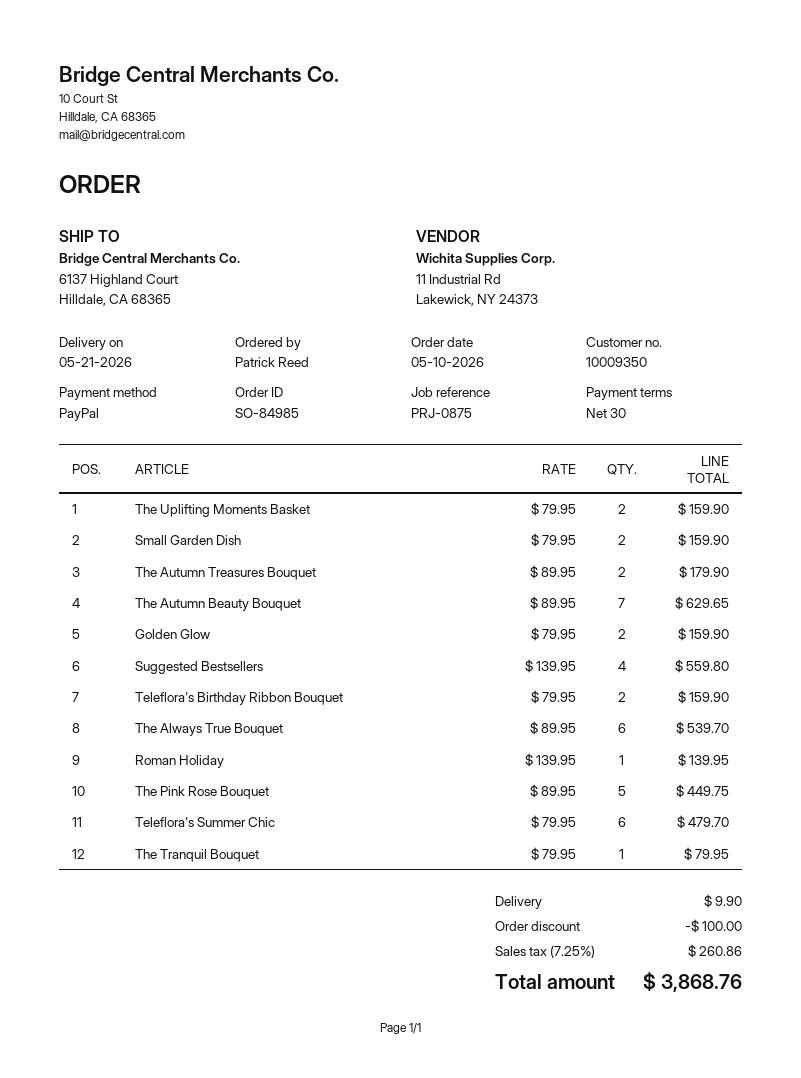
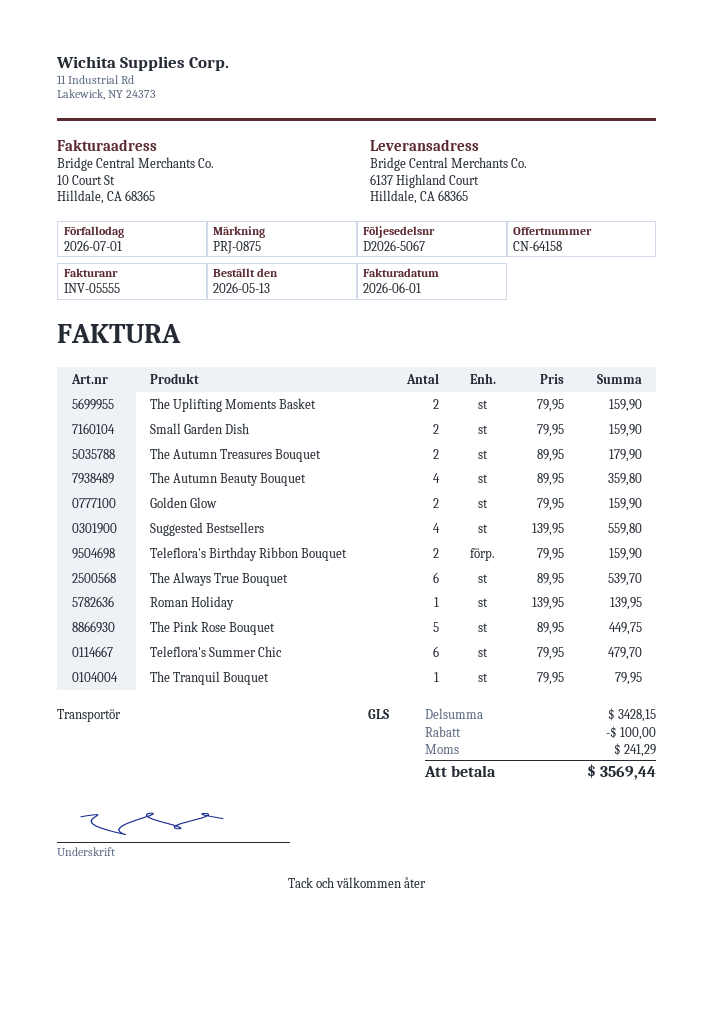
order date: 2026-05-10 -> 2026-05-13
The Autumn Beauty Bouquet: 7 x 89.95 = 629.65 -> 4 x 89.95 = 359.80
shipping: 9.90 -> none
tax: 260.86 -> 241.29
total: 3868.76 -> 3569.44

